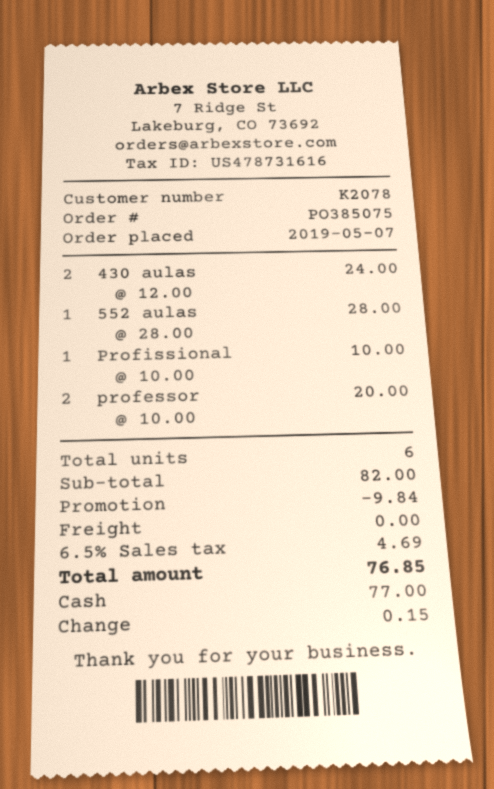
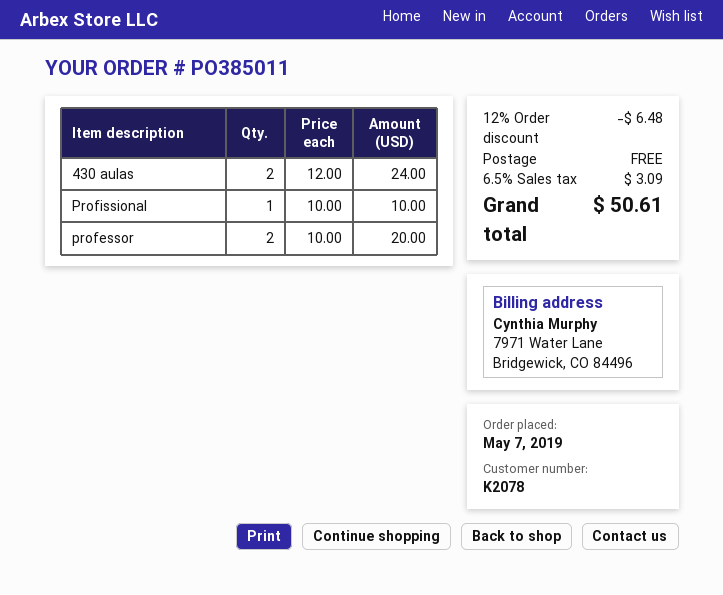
order number: PO385075 -> PO385011
552 aulas: 1 x 28.00 = 28.00 -> none
discount: 9.84 -> 6.48
tax: 6.5% = 4.69 -> 6.5% = 3.09
total: 76.85 -> 50.61

